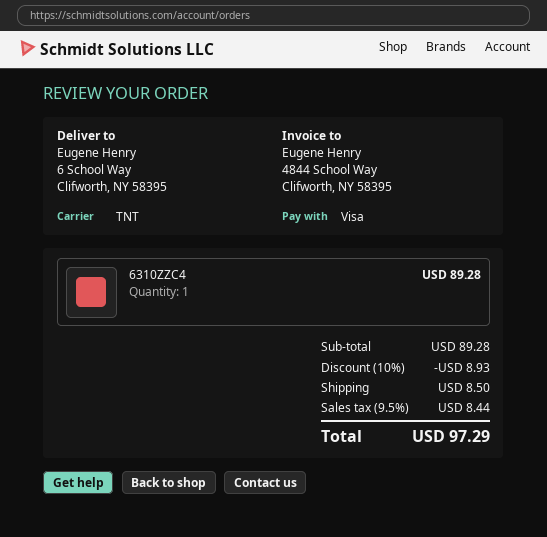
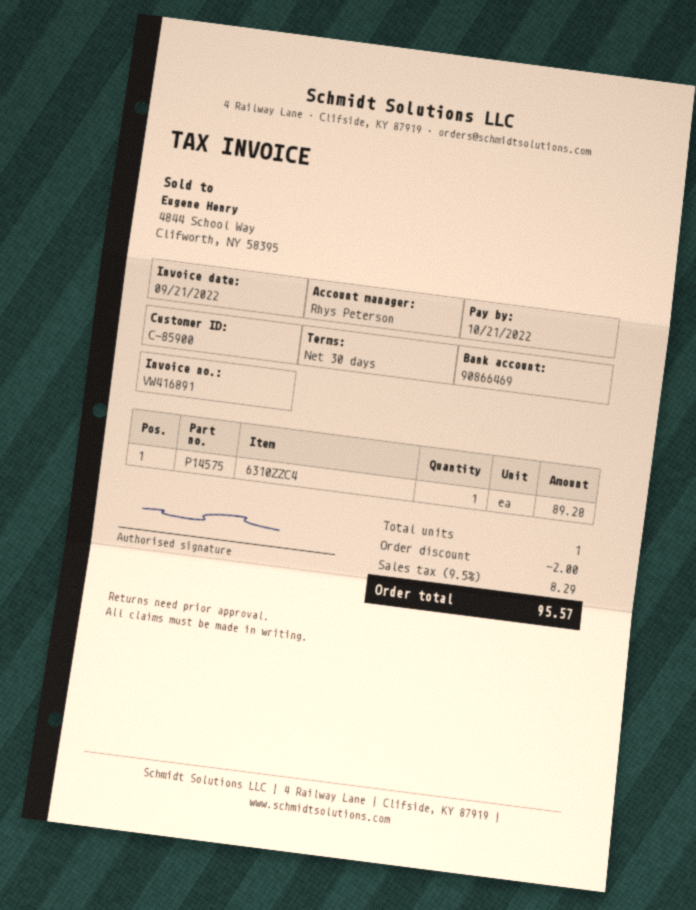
discount: 8.93 -> 2.00
shipping: 8.50 -> none
tax: 9.5% = 8.44 -> 9.5% = 8.29
total: 97.29 -> 95.57

